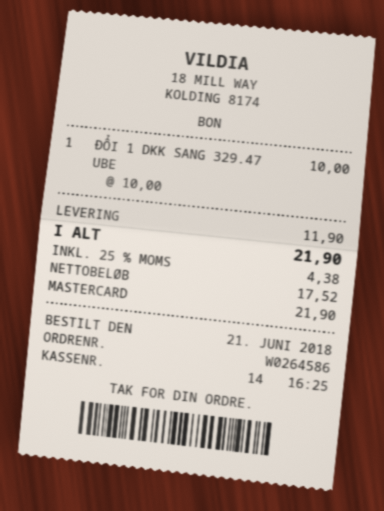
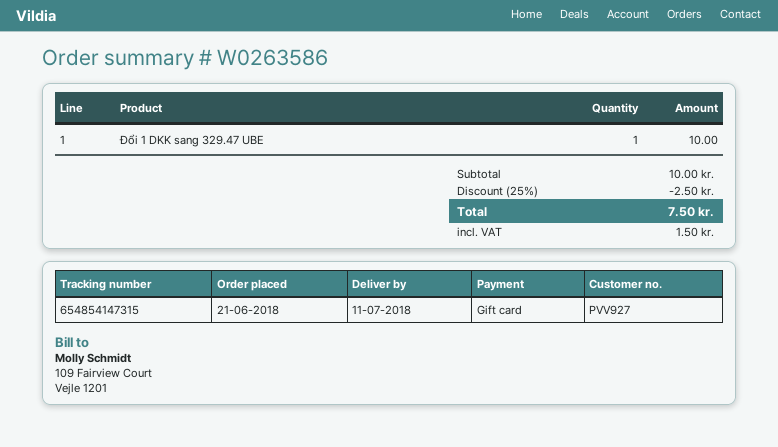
order number: W0264586 -> W0263586
payment method: Mastercard -> gift card
discount: none -> 25% = 2.50
shipping: 11.90 -> none
tax: 4.38 -> 1.50
total: 21.90 -> 7.50

